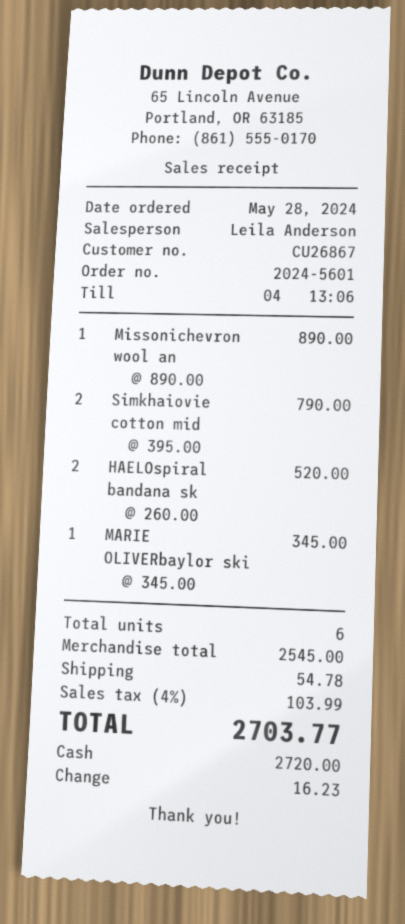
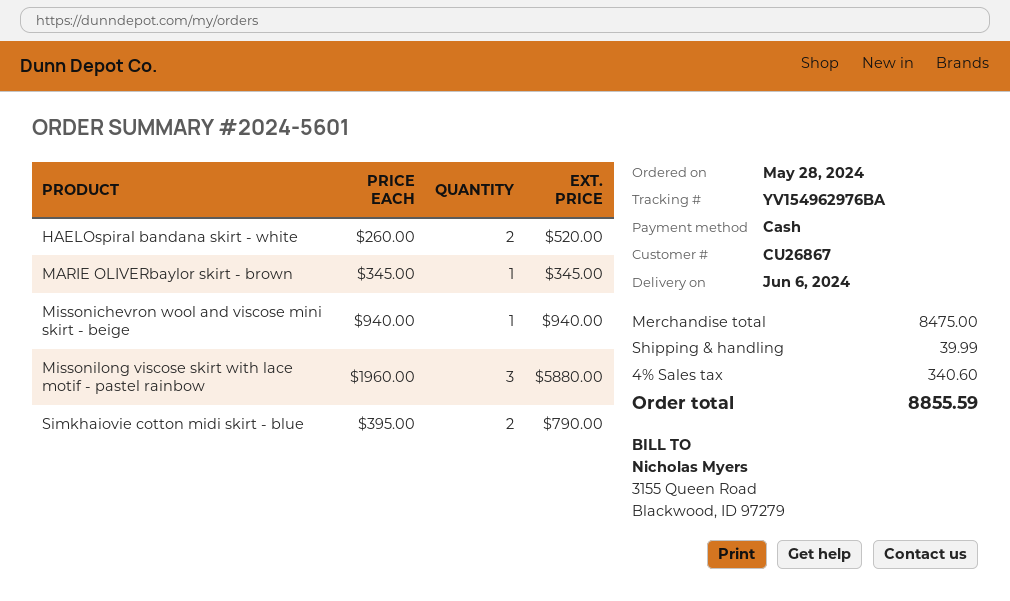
Missonichevron wool an: 1 x 890.00 = 890.00 -> 1 x 940.00 = 940.00
Missonilong viscose skirt with lace motif - pastel rainbow: none -> 3 x 1960.00 = 5880.00
subtotal: 2545.00 -> 8475.00
shipping: 54.78 -> 39.99
tax: 4% = 103.99 -> 4% = 340.60
total: 2703.77 -> 8855.59

